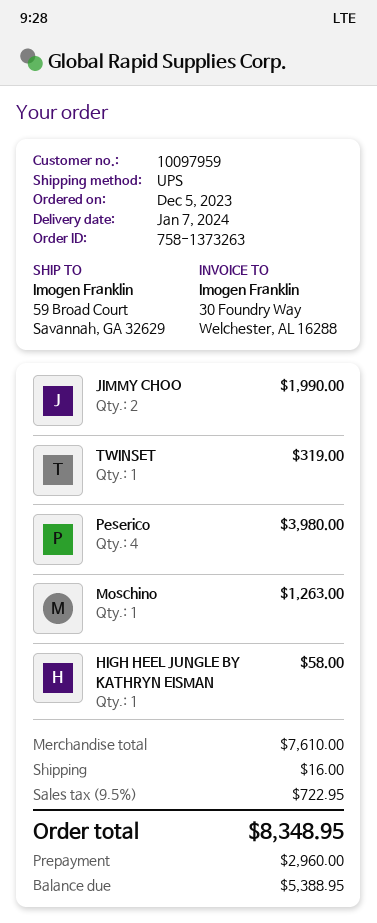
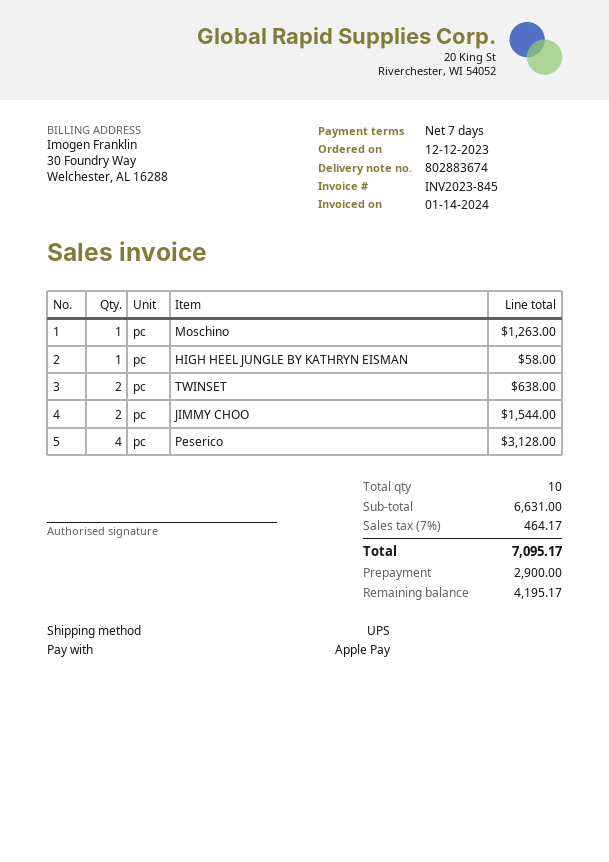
order date: 2023-12-05 -> 2023-12-12
JIMMY CHOO: 2 for 1990.00 -> 2 for 1544.00
TWINSET: 1 for 319.00 -> 2 for 638.00
Peserico: 4 for 3980.00 -> 4 for 3128.00
subtotal: 7610.00 -> 6631.00
shipping: 16.00 -> none
tax: 9.5% = 722.95 -> 7% = 464.17
total: 8348.95 -> 7095.17
deposit: 2960.00 -> 2900.00
balance: 5388.95 -> 4195.17

